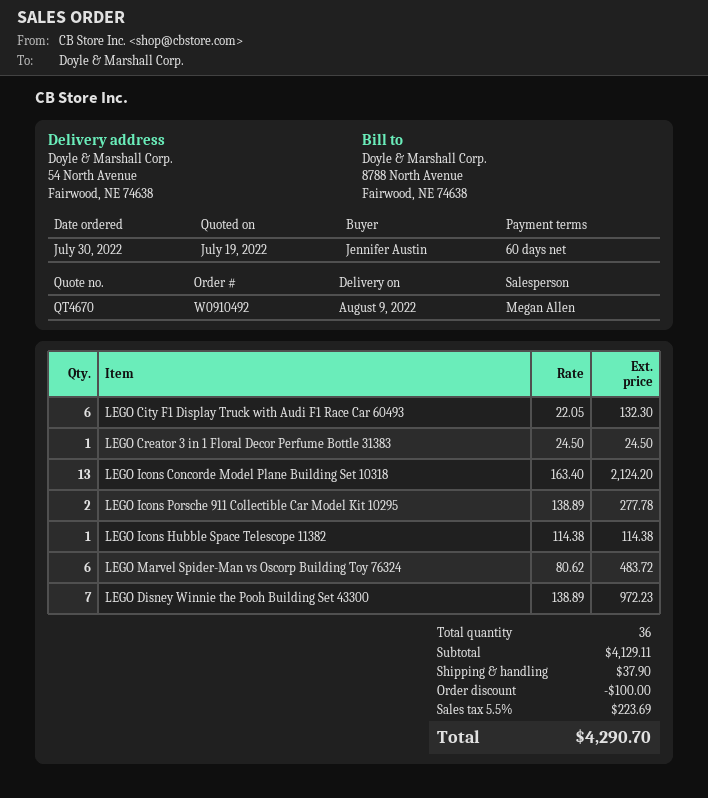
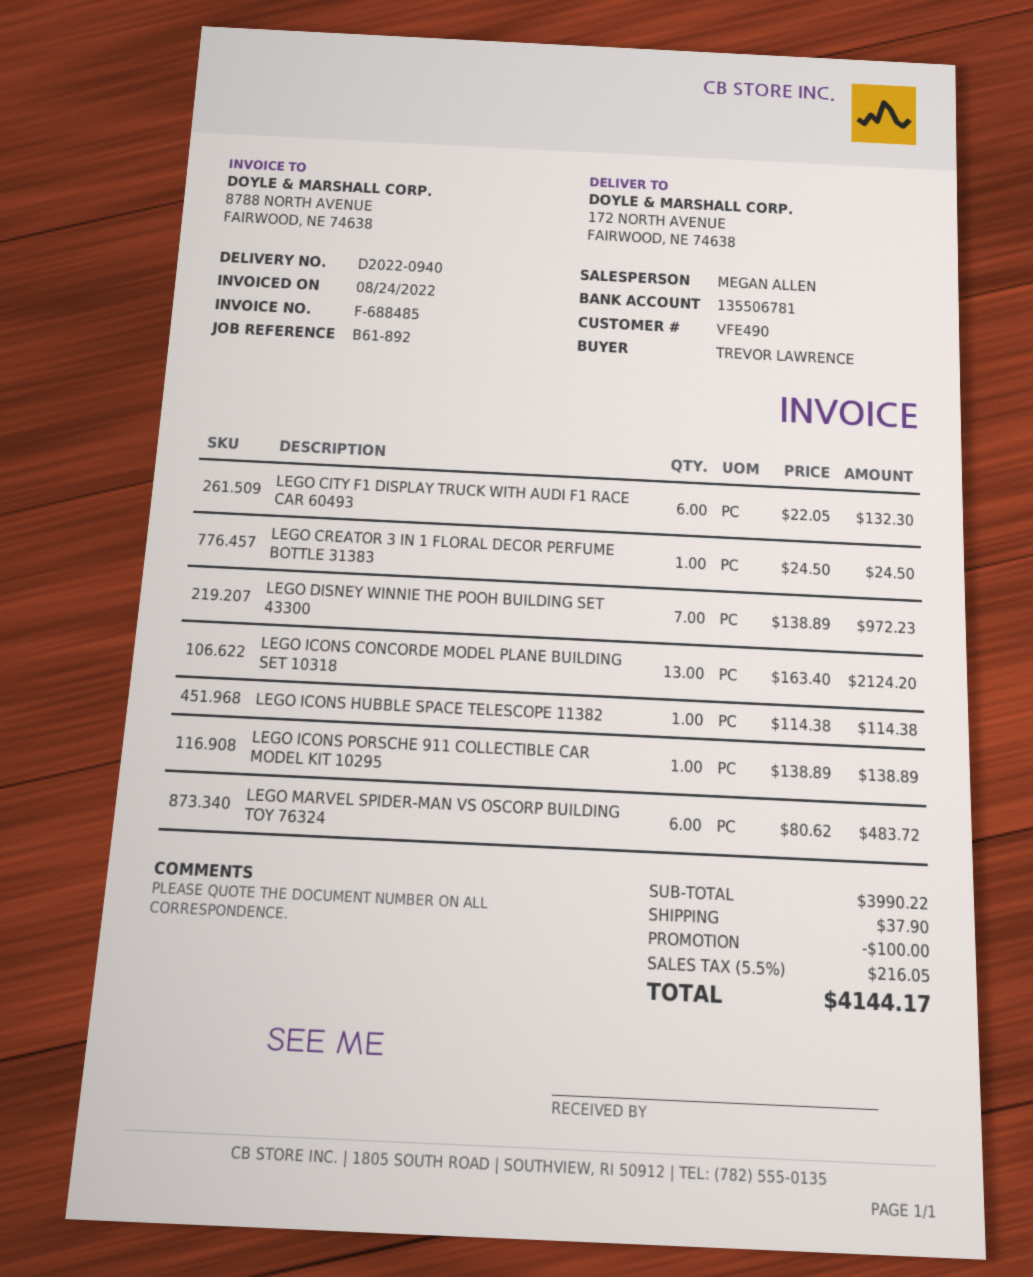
ordered by: Jennifer Austin -> TREVOR LAWRENCE
ship to: 54 North Avenue, Fairwood, NE 74638 -> 172 NORTH AVENUE, FAIRWOOD, NE 74638
LEGO Icons Porsche 911 Collectible Car Model Kit 10295: 2 x 138.89 = 277.78 -> 1 x 138.89 = 138.89
subtotal: 4129.11 -> 3990.22
tax: 5.5% = 223.69 -> 5.5% = 216.05
total: 4290.70 -> 4144.17

